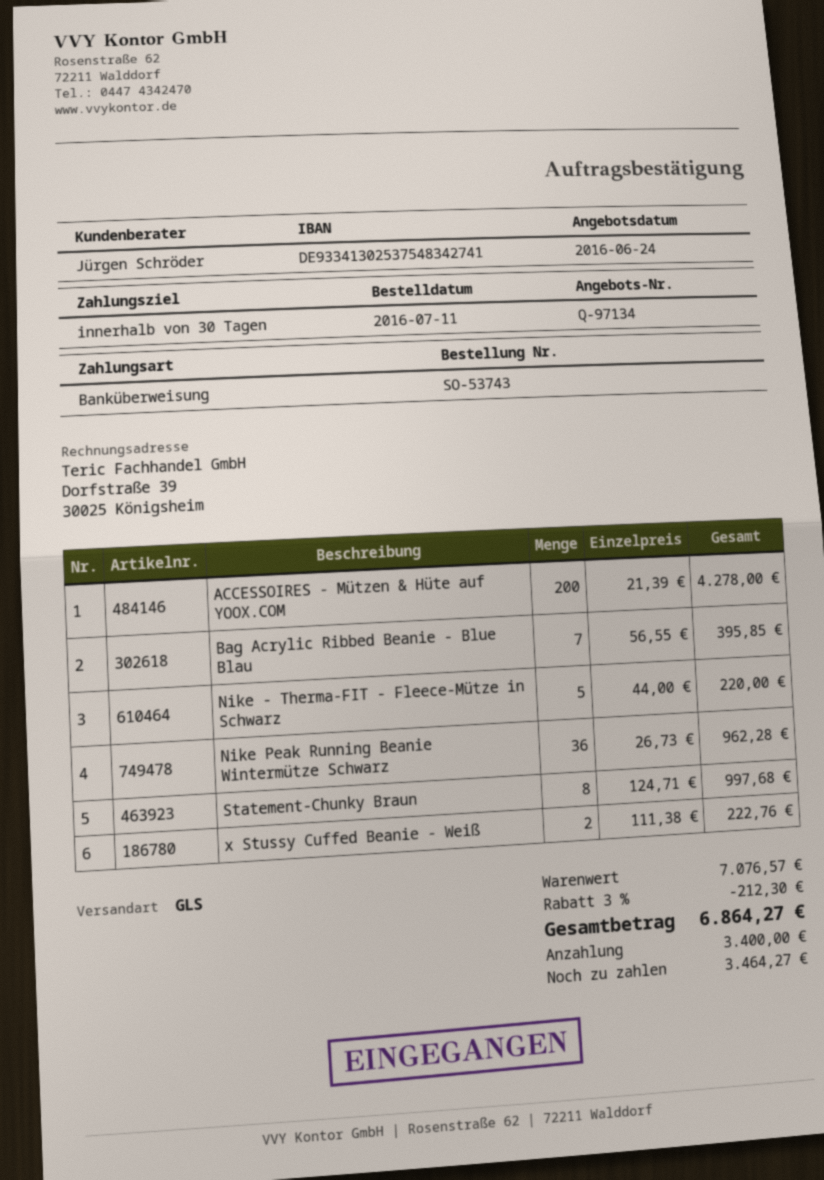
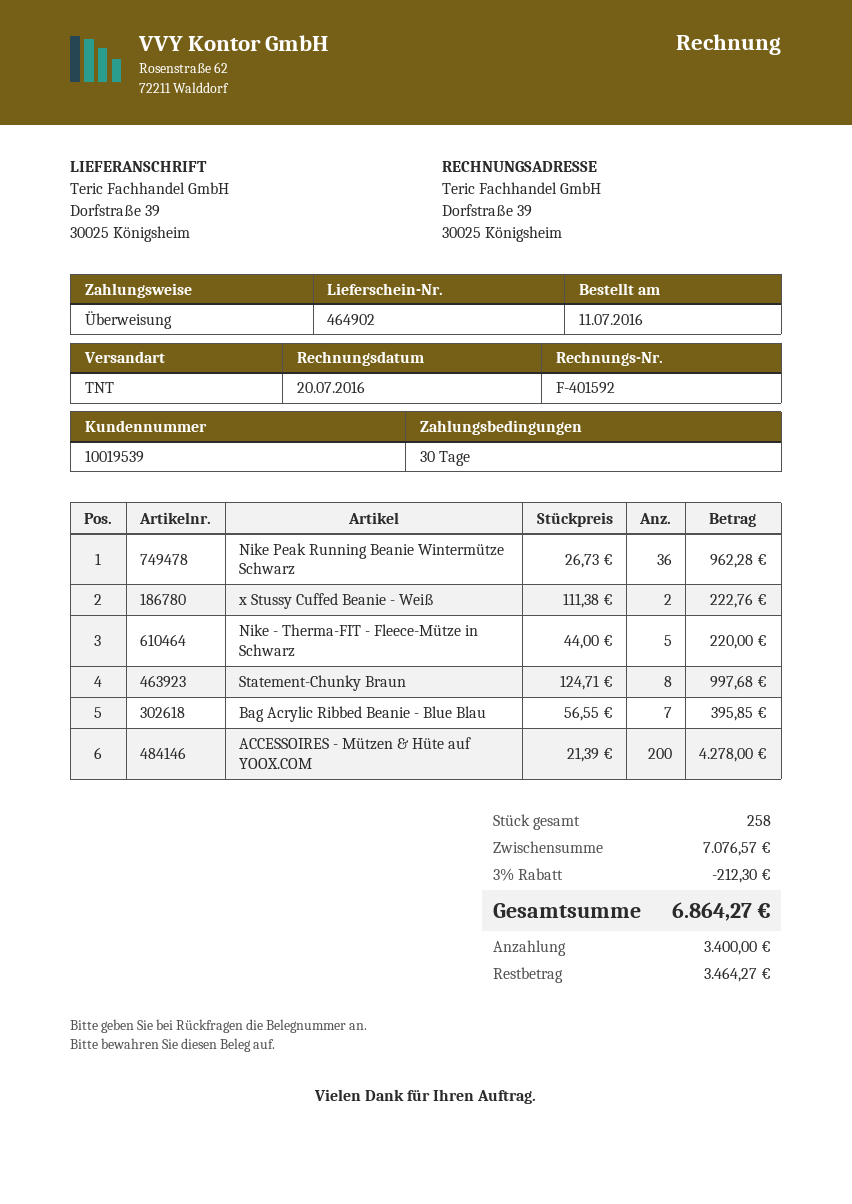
shipping method: GLS -> TNT

